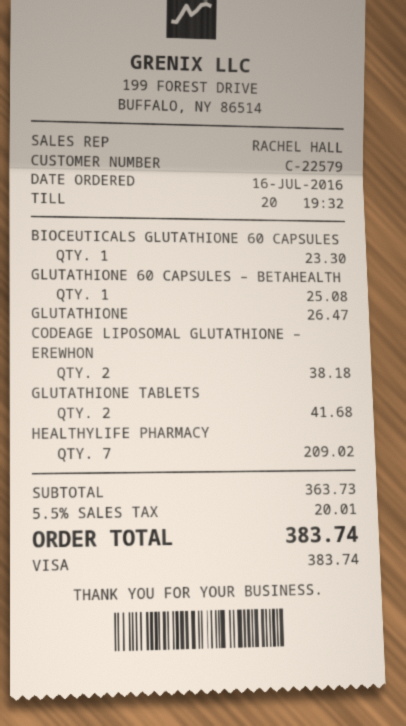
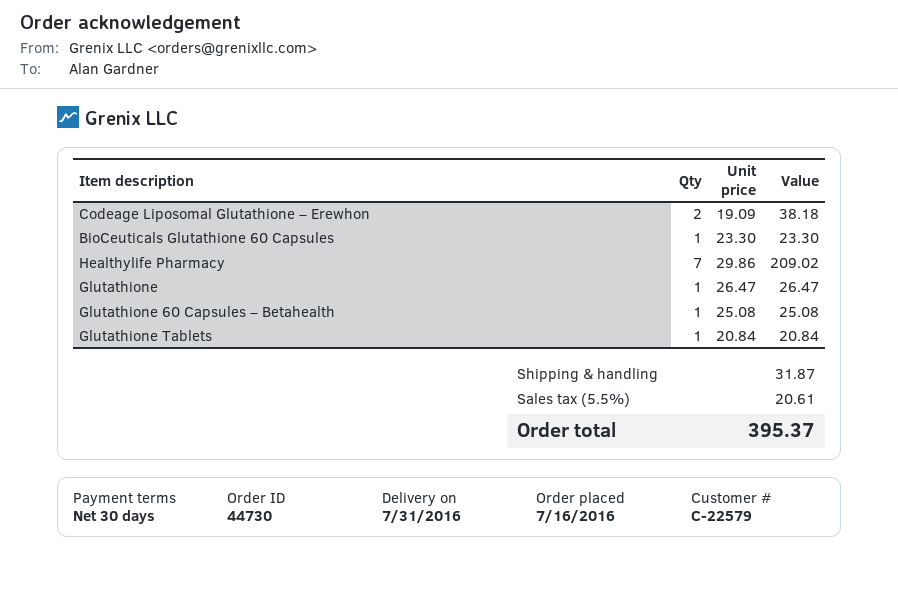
GLUTATHIONE TABLETS: 2 for 41.68 -> 1 for 20.84
shipping: none -> 31.87
tax: 5.5% = 20.01 -> 5.5% = 20.61
total: 383.74 -> 395.37

